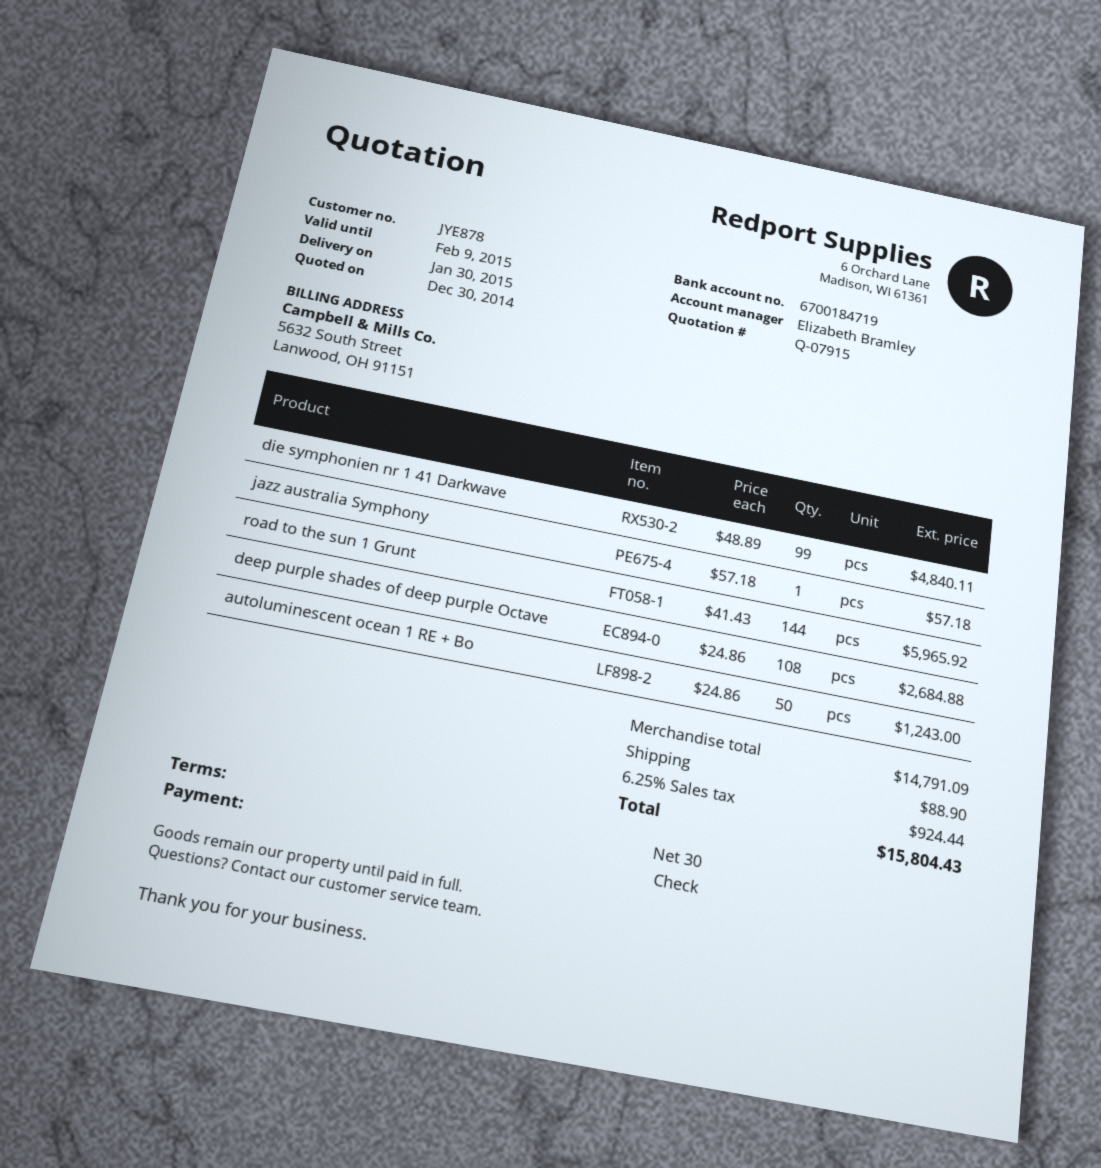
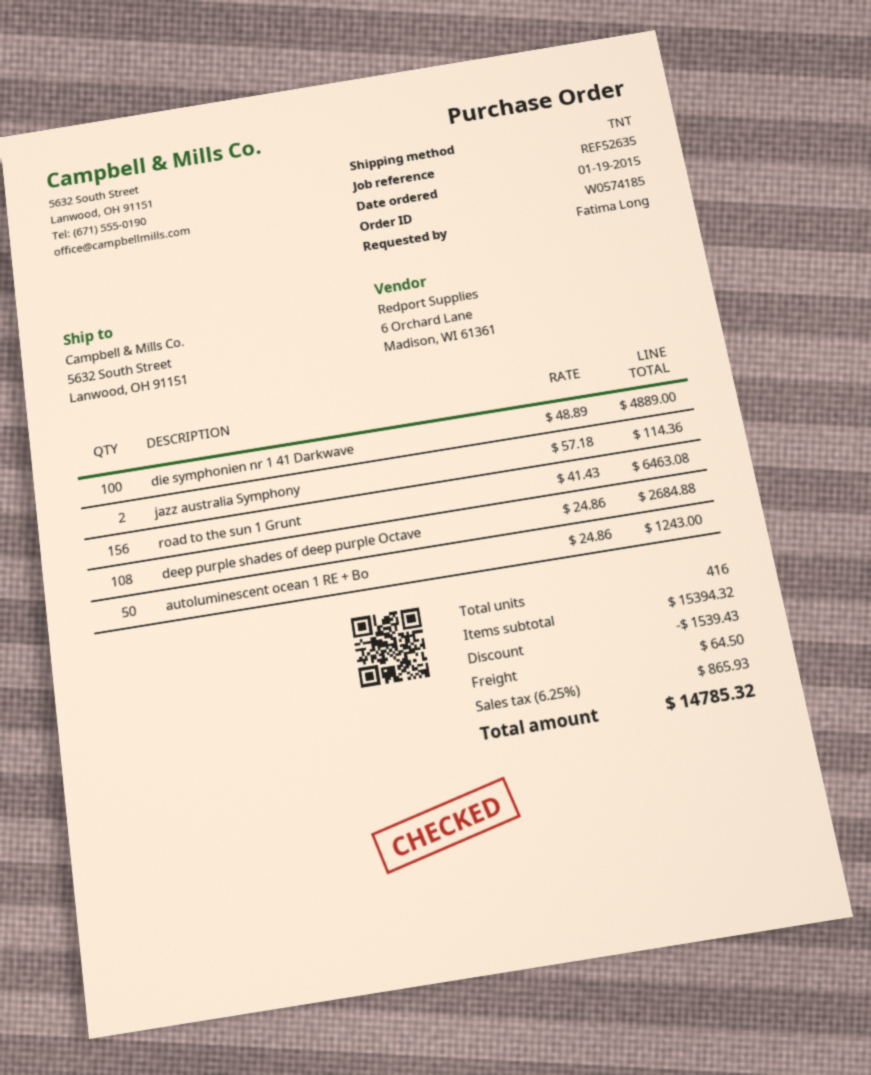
die symphonien nr 1 41 Darkwave: 99 x 48.89 = 4840.11 -> 100 x 48.89 = 4889.00
jazz australia Symphony: 1 x 57.18 = 57.18 -> 2 x 57.18 = 114.36
road to the sun 1 Grunt: 144 x 41.43 = 5965.92 -> 156 x 41.43 = 6463.08
subtotal: 14791.09 -> 15394.32
discount: none -> 1539.43
shipping: 88.90 -> 64.50
tax: 6.25% = 924.44 -> 6.25% = 865.93
total: 15804.43 -> 14785.32

